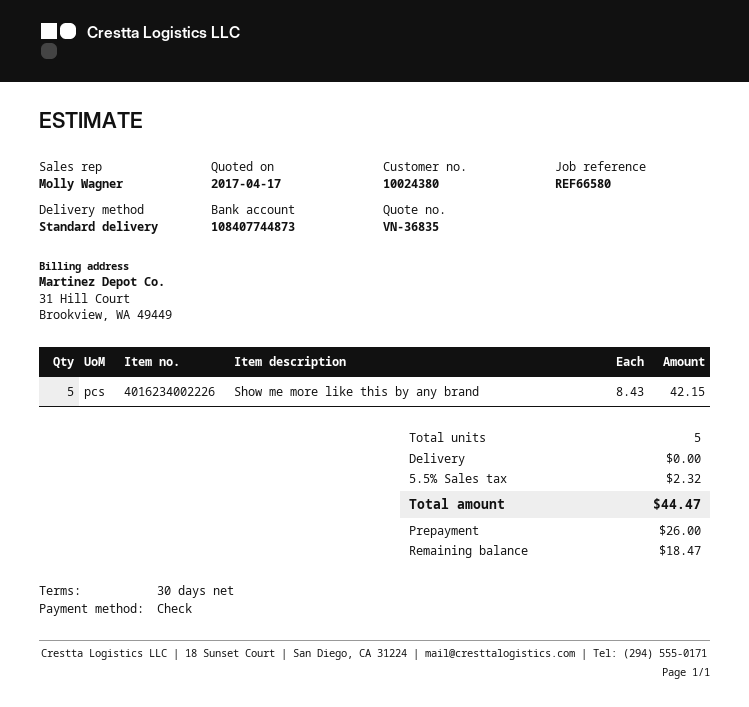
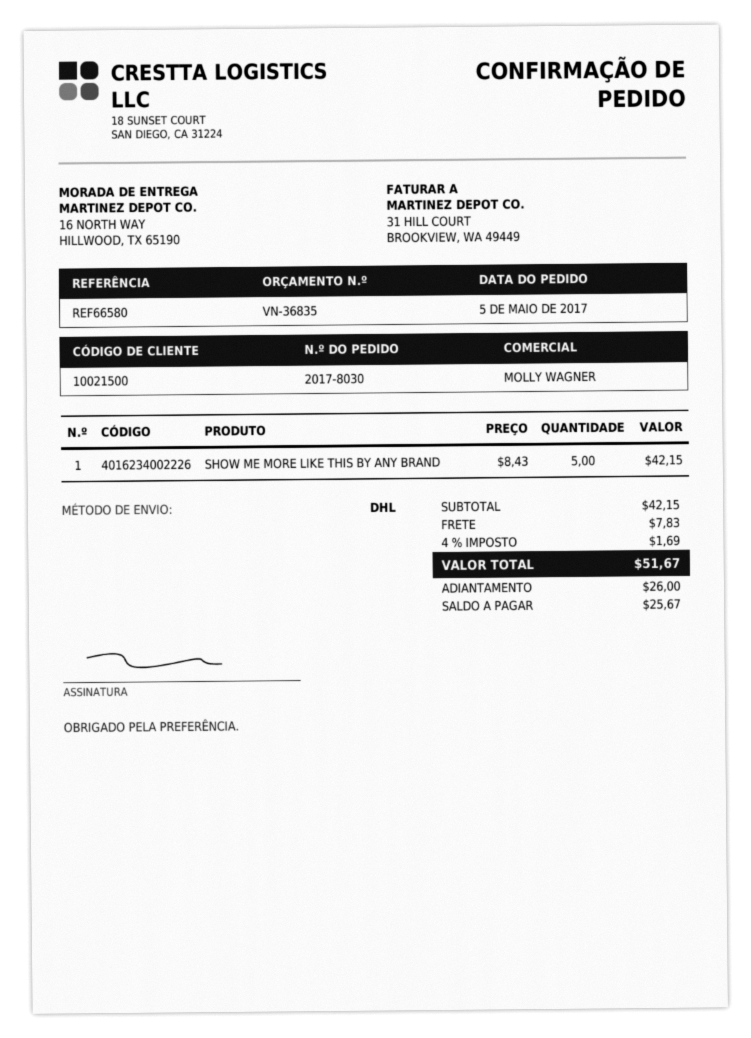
customer number: 10024380 -> 10021500
shipping method: standard -> DHL
shipping: 0.00 -> 7.83
tax: 5.5% = 2.32 -> 4% = 1.69
total: 44.47 -> 51.67
balance: 18.47 -> 25.67

